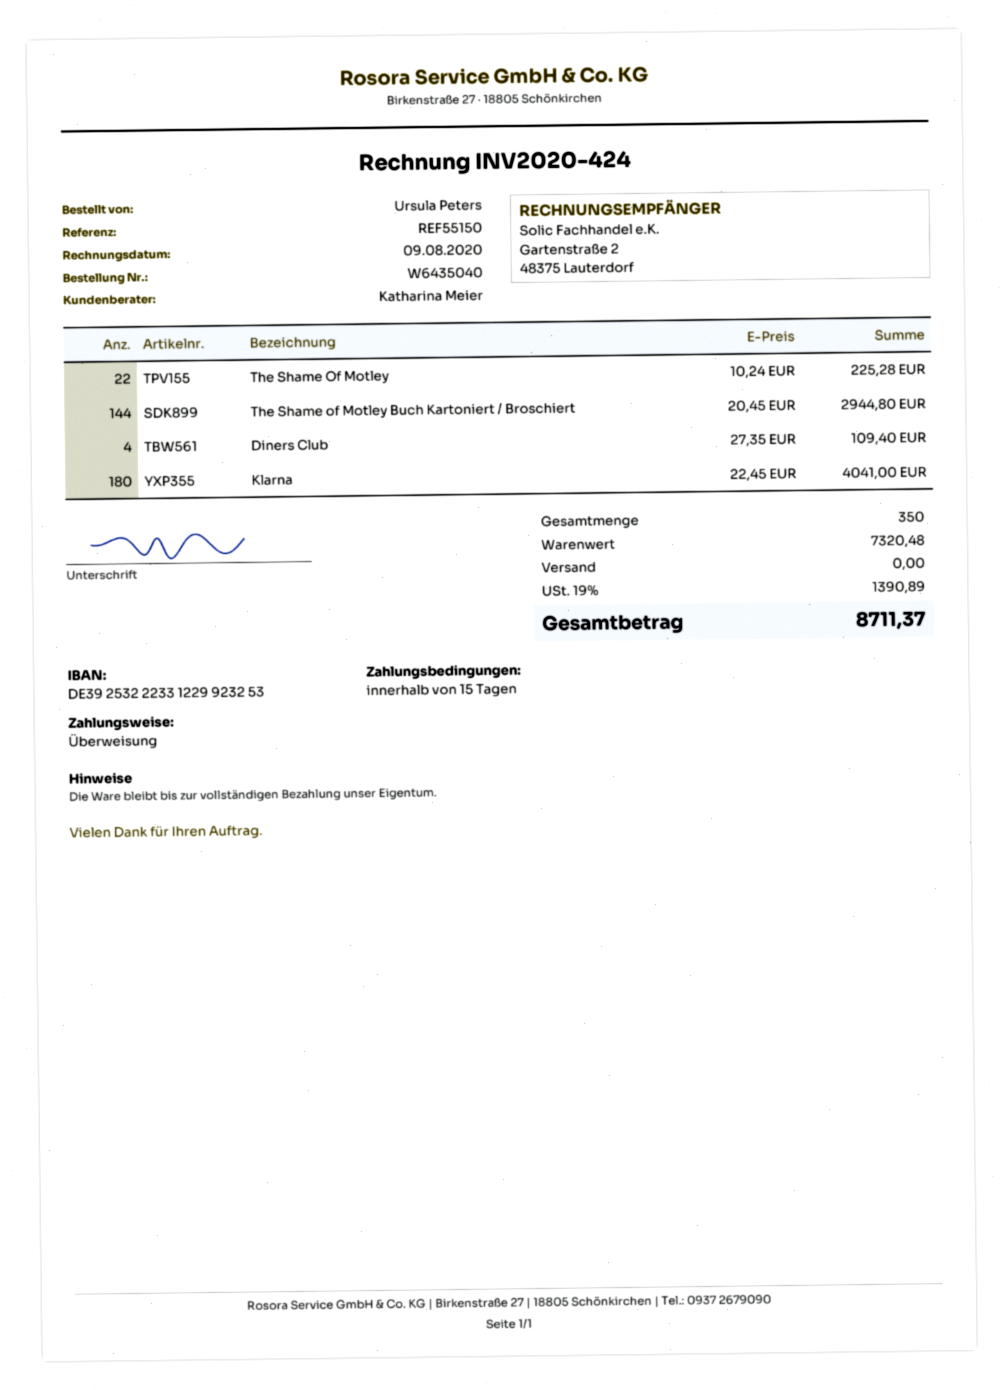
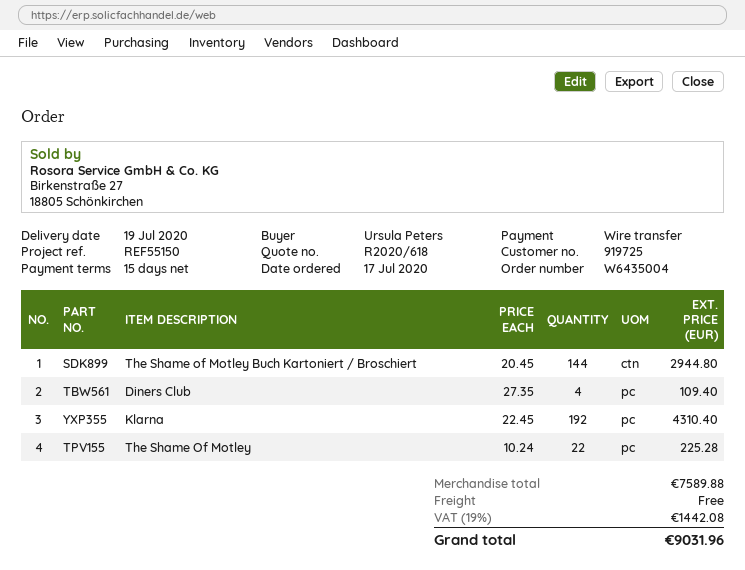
order number: W6435040 -> W6435004
Klarna: 180 x 22.45 = 4041.00 -> 192 x 22.45 = 4310.40
subtotal: 7320.48 -> 7589.88
tax: 19% = 1390.89 -> 19% = 1442.08
total: 8711.37 -> 9031.96

